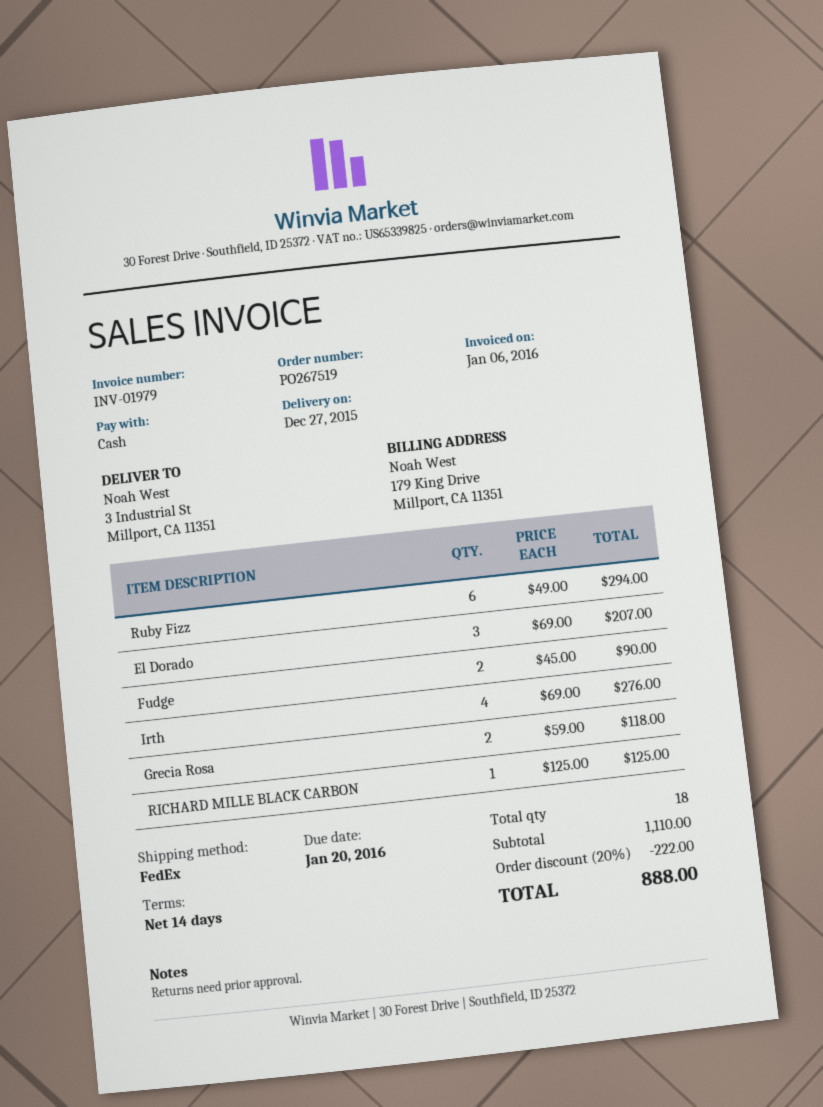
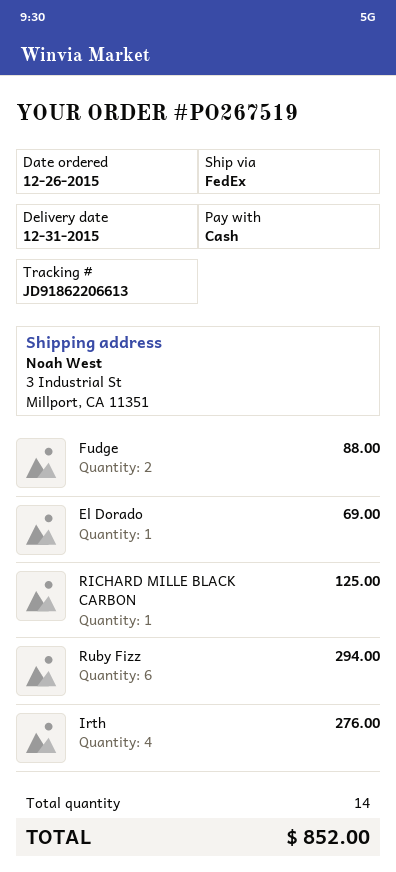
delivery date: 2015-12-27 -> 2015-12-31
El Dorado: 3 for 207.00 -> 1 for 69.00
Fudge: 2 for 90.00 -> 2 for 88.00
Grecia Rosa: 2 for 118.00 -> none
total quantity: 18 -> 14
discount: 20% = 222.00 -> none
total: 888.00 -> 852.00

